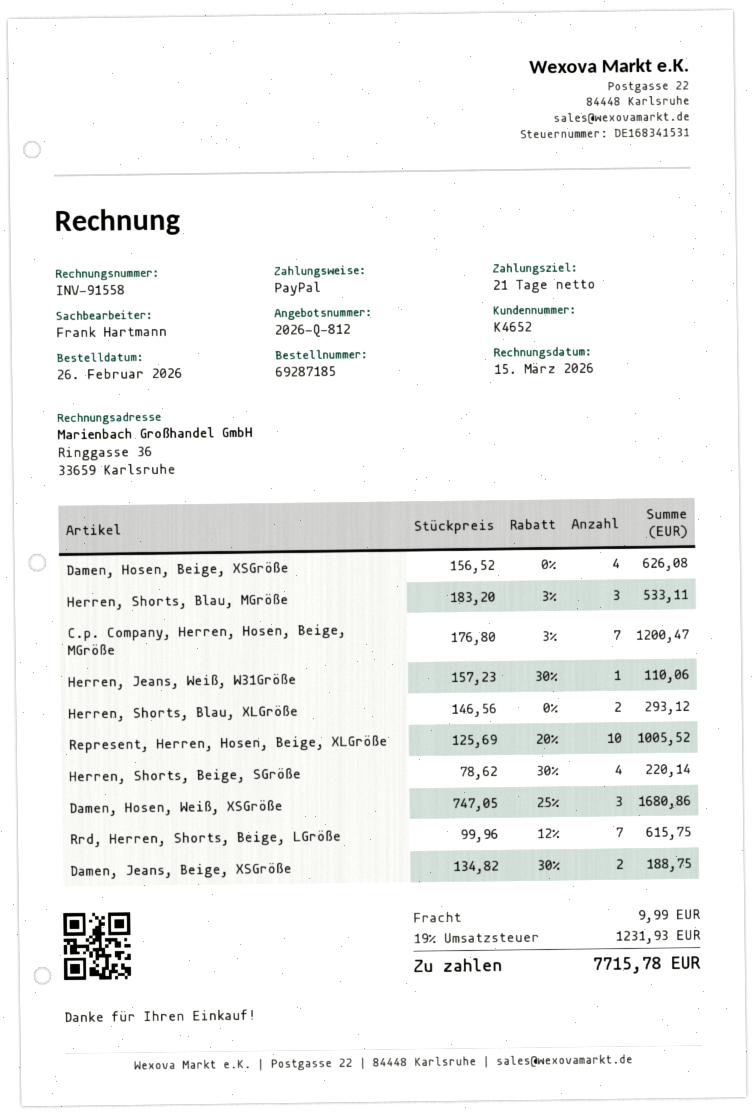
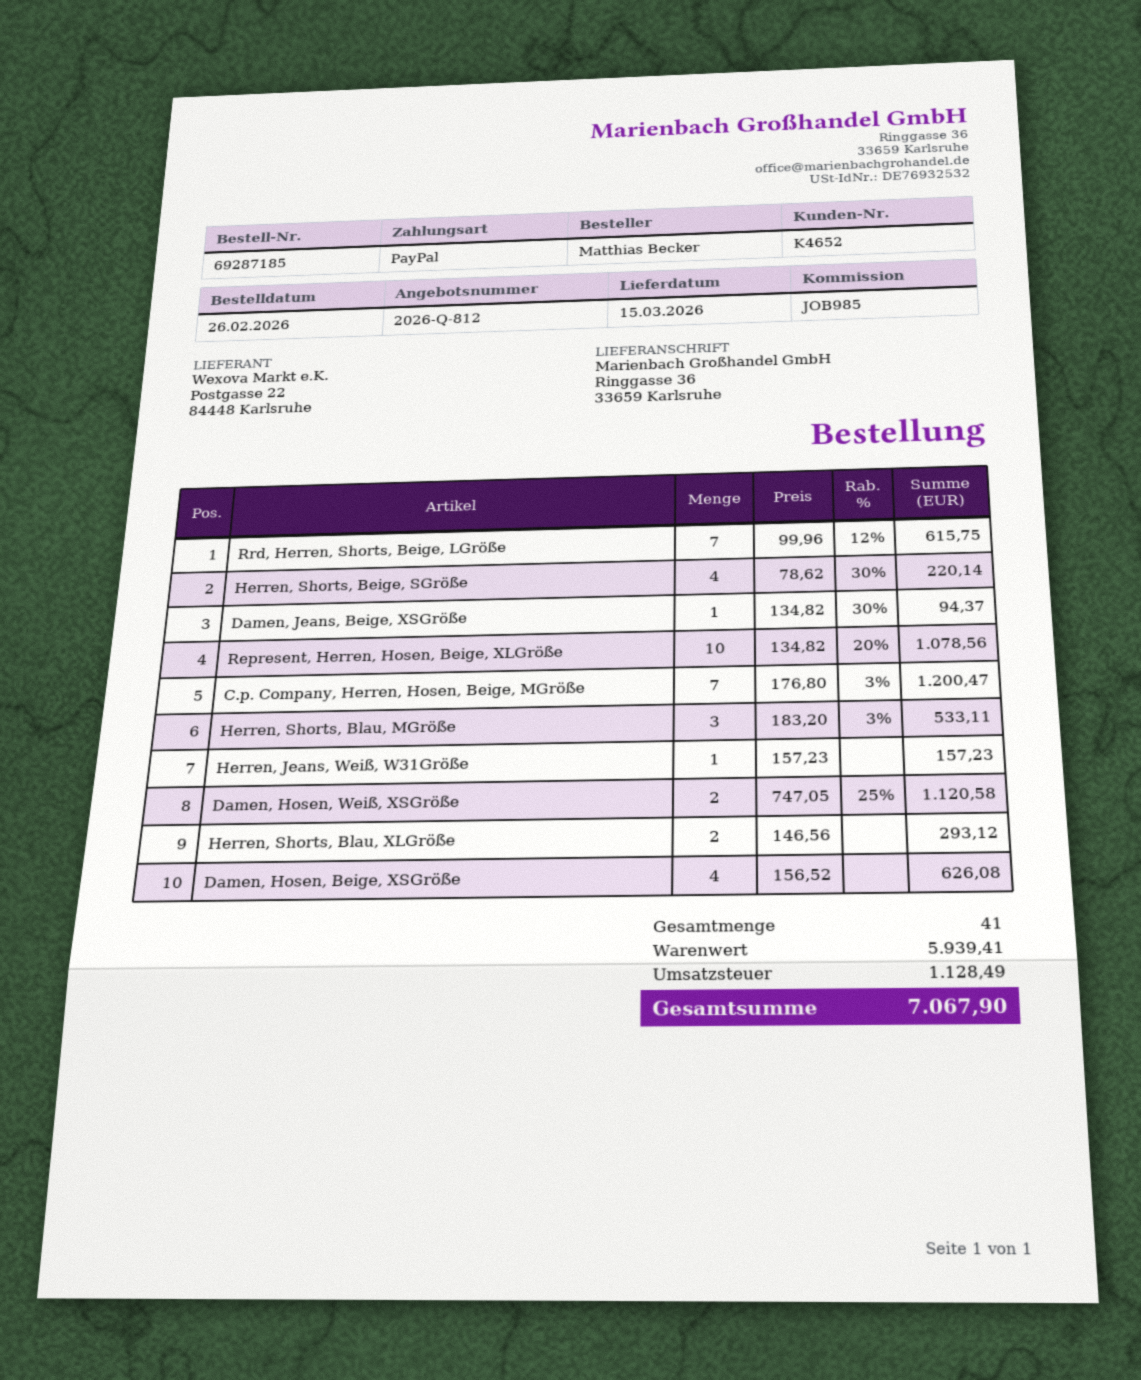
Herren, Jeans, Weiß, W31Größe: 1 x 157.23 - 30% = 110.06 -> 1 x 157.23 = 157.23
Represent, Herren, Hosen, Beige, XLGröße: 10 x 125.69 - 20% = 1005.52 -> 10 x 134.82 - 20% = 1078.56
Damen, Hosen, Weiß, XSGröße: 3 x 747.05 - 25% = 1680.86 -> 2 x 747.05 - 25% = 1120.58
Damen, Jeans, Beige, XSGröße: 2 x 134.82 - 30% = 188.75 -> 1 x 134.82 - 30% = 94.37
shipping: 9.99 -> none
tax: 1231.93 -> 1128.49
total: 7715.78 -> 7067.90

